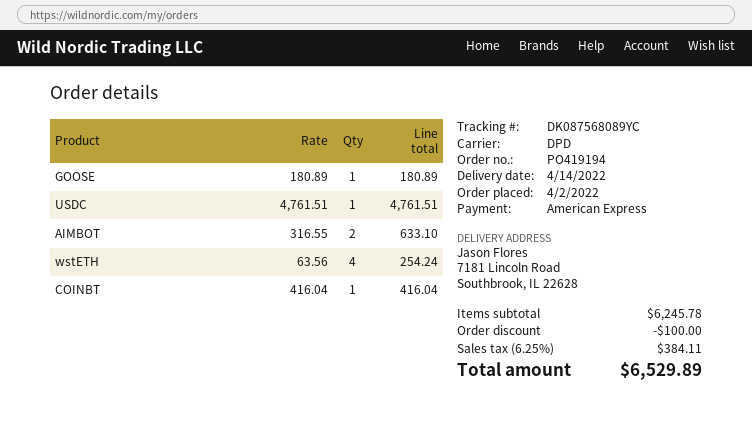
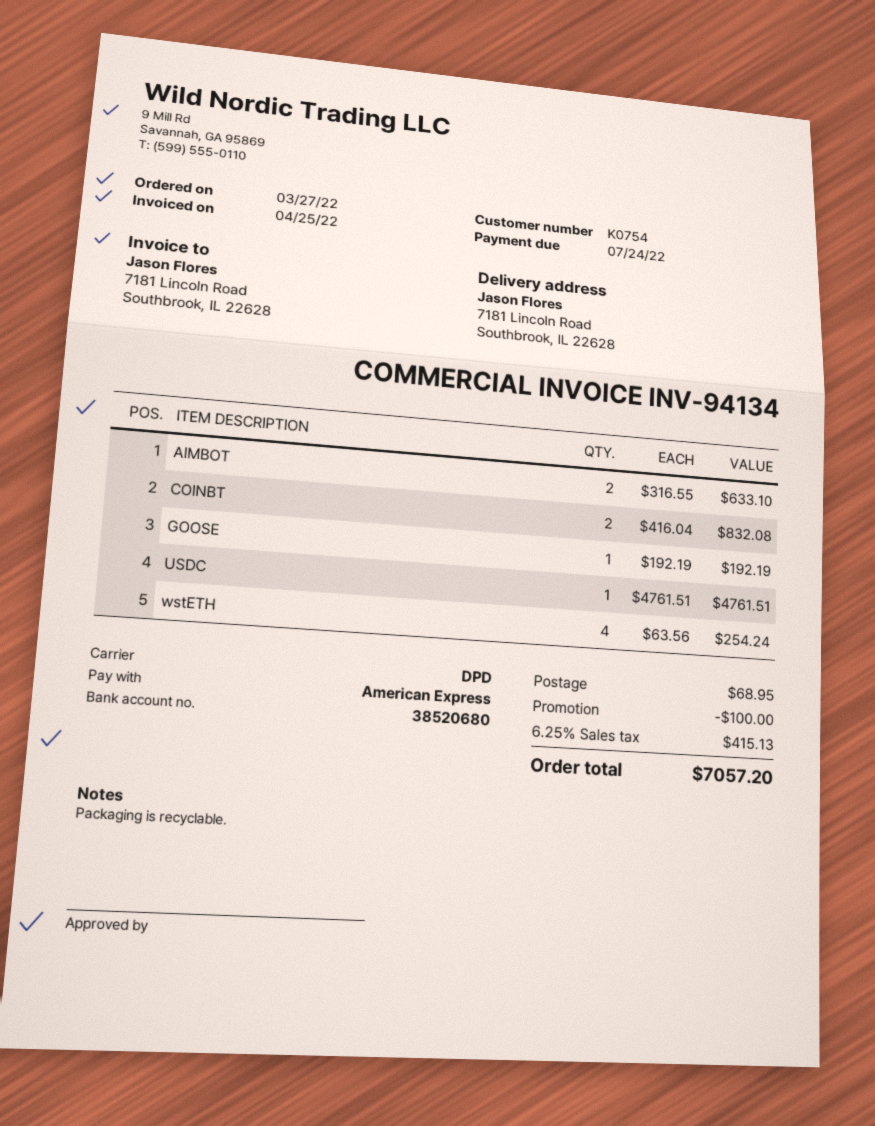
order date: 2022-04-02 -> 2022-03-27
GOOSE: 1 x 180.89 = 180.89 -> 1 x 192.19 = 192.19
COINBT: 1 x 416.04 = 416.04 -> 2 x 416.04 = 832.08
shipping: none -> 68.95
tax: 6.25% = 384.11 -> 6.25% = 415.13
total: 6529.89 -> 7057.20

